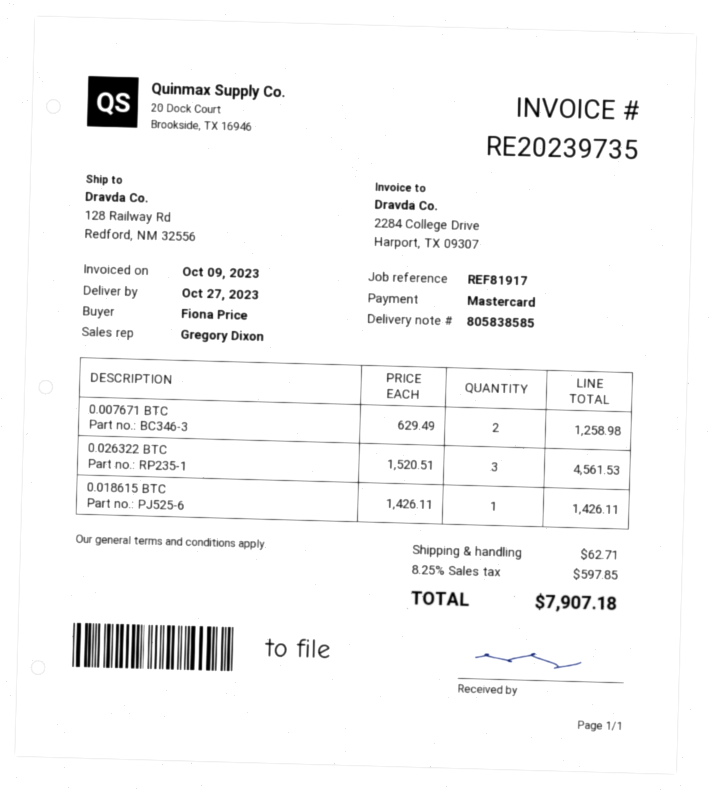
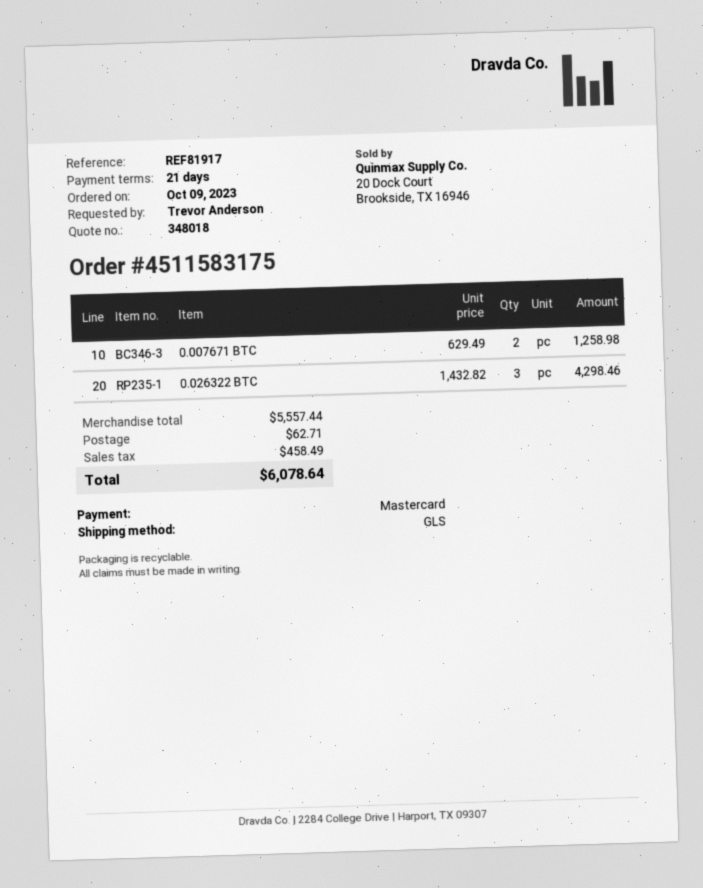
ordered by: Fiona Price -> Trevor Anderson
0.026322 BTC: 3 x 1520.51 = 4561.53 -> 3 x 1432.82 = 4298.46
0.018615 BTC: 1 x 1426.11 = 1426.11 -> none
tax: 597.85 -> 458.49
total: 7907.18 -> 6078.64

